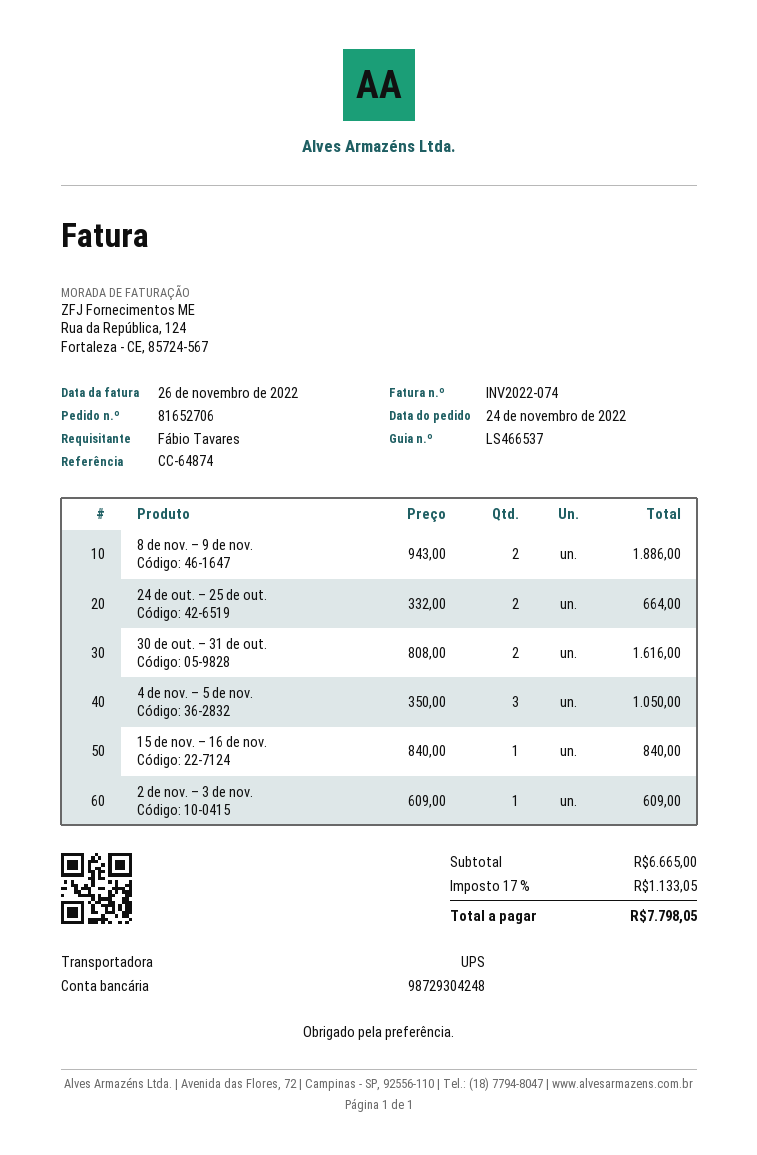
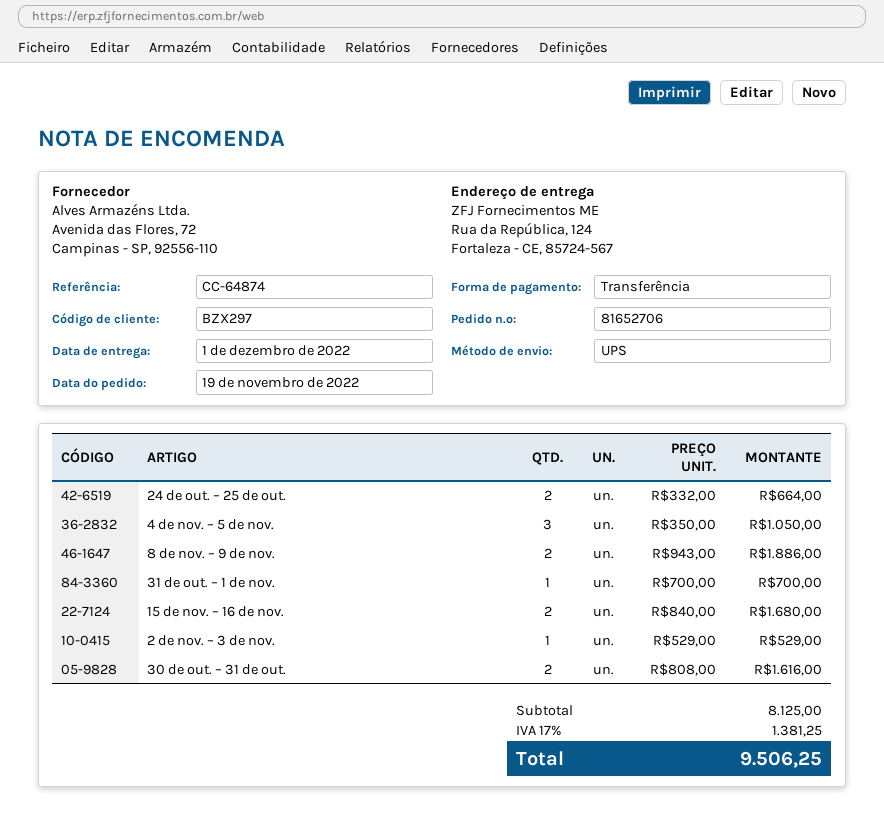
order date: 2022-11-24 -> 2022-11-19
15 de nov. – 16 de nov.: 1 x 840.00 = 840.00 -> 2 x 840.00 = 1680.00
2 de nov. – 3 de nov.: 1 x 609.00 = 609.00 -> 1 x 529.00 = 529.00
31 de out. – 1 de nov.: none -> 1 x 700.00 = 700.00
subtotal: 6665.00 -> 8125.00
tax: 17% = 1133.05 -> 17% = 1381.25
total: 7798.05 -> 9506.25

